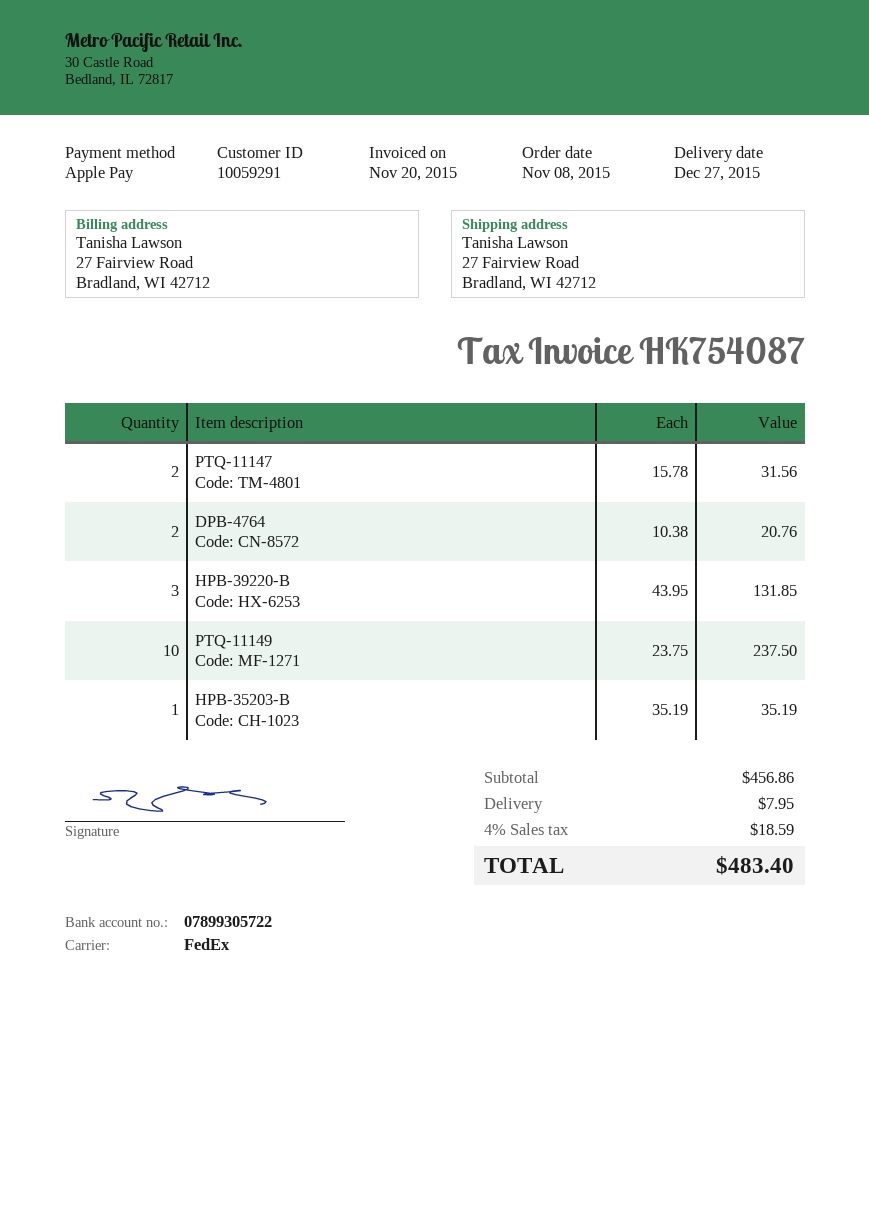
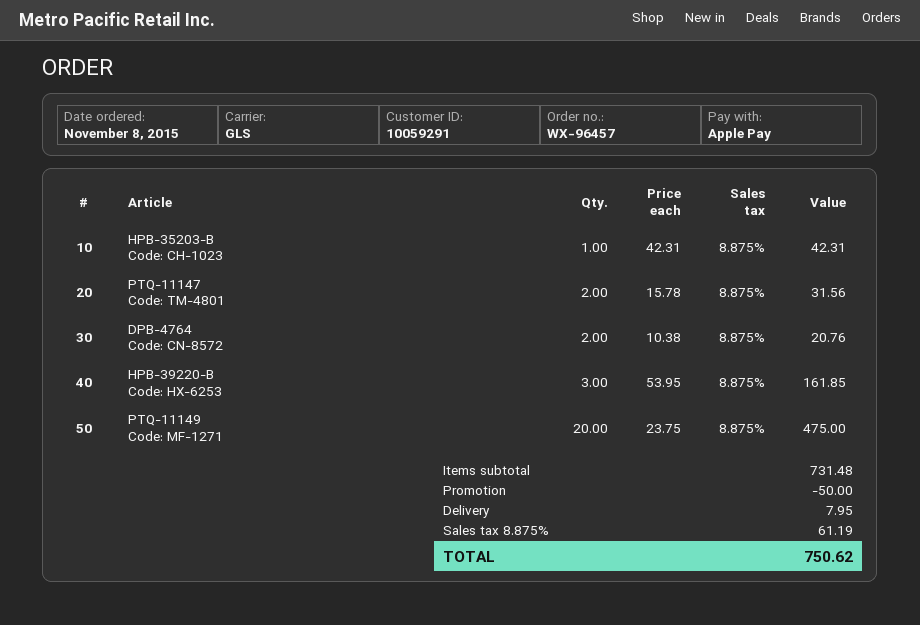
shipping method: FedEx -> GLS
HPB-39220-B: 3 x 43.95 = 131.85 -> 3 x 53.95 = 161.85
PTQ-11149: 10 x 23.75 = 237.50 -> 20 x 23.75 = 475.00
HPB-35203-B: 1 x 35.19 = 35.19 -> 1 x 42.31 = 42.31
subtotal: 456.86 -> 731.48
discount: none -> 50.00
tax: 4% = 18.59 -> 8.875% = 61.19
total: 483.40 -> 750.62

